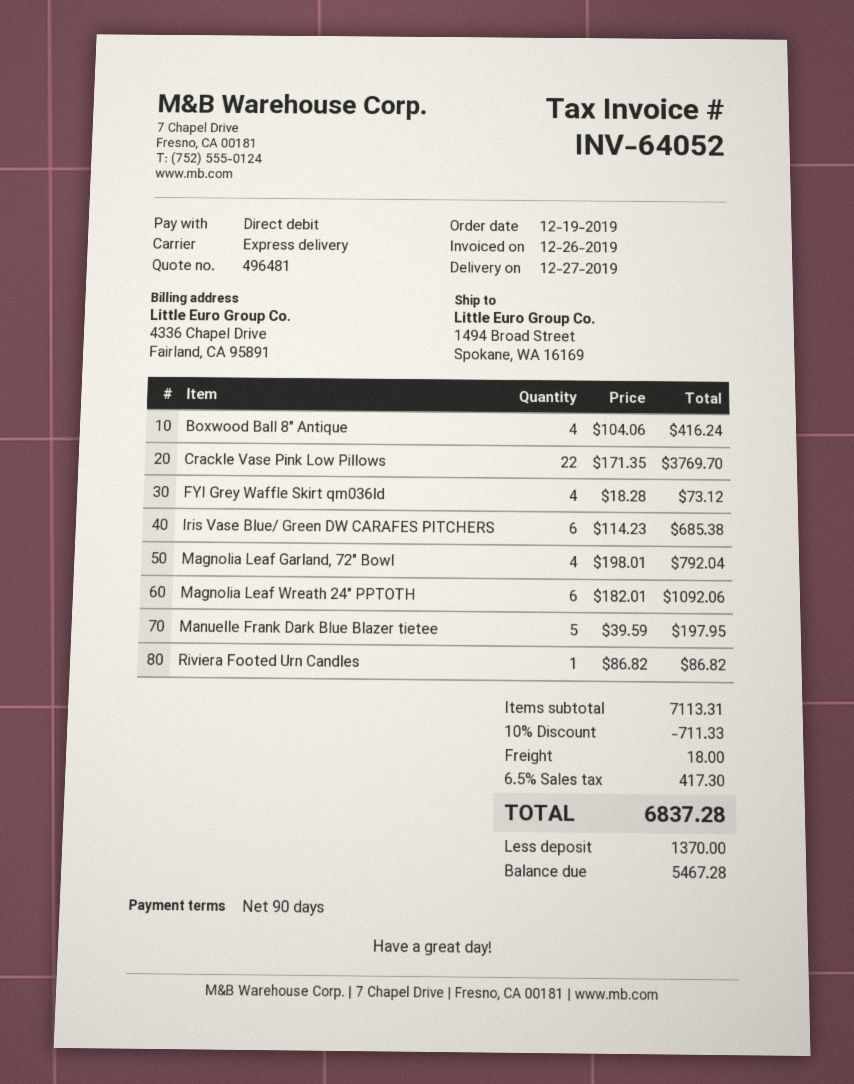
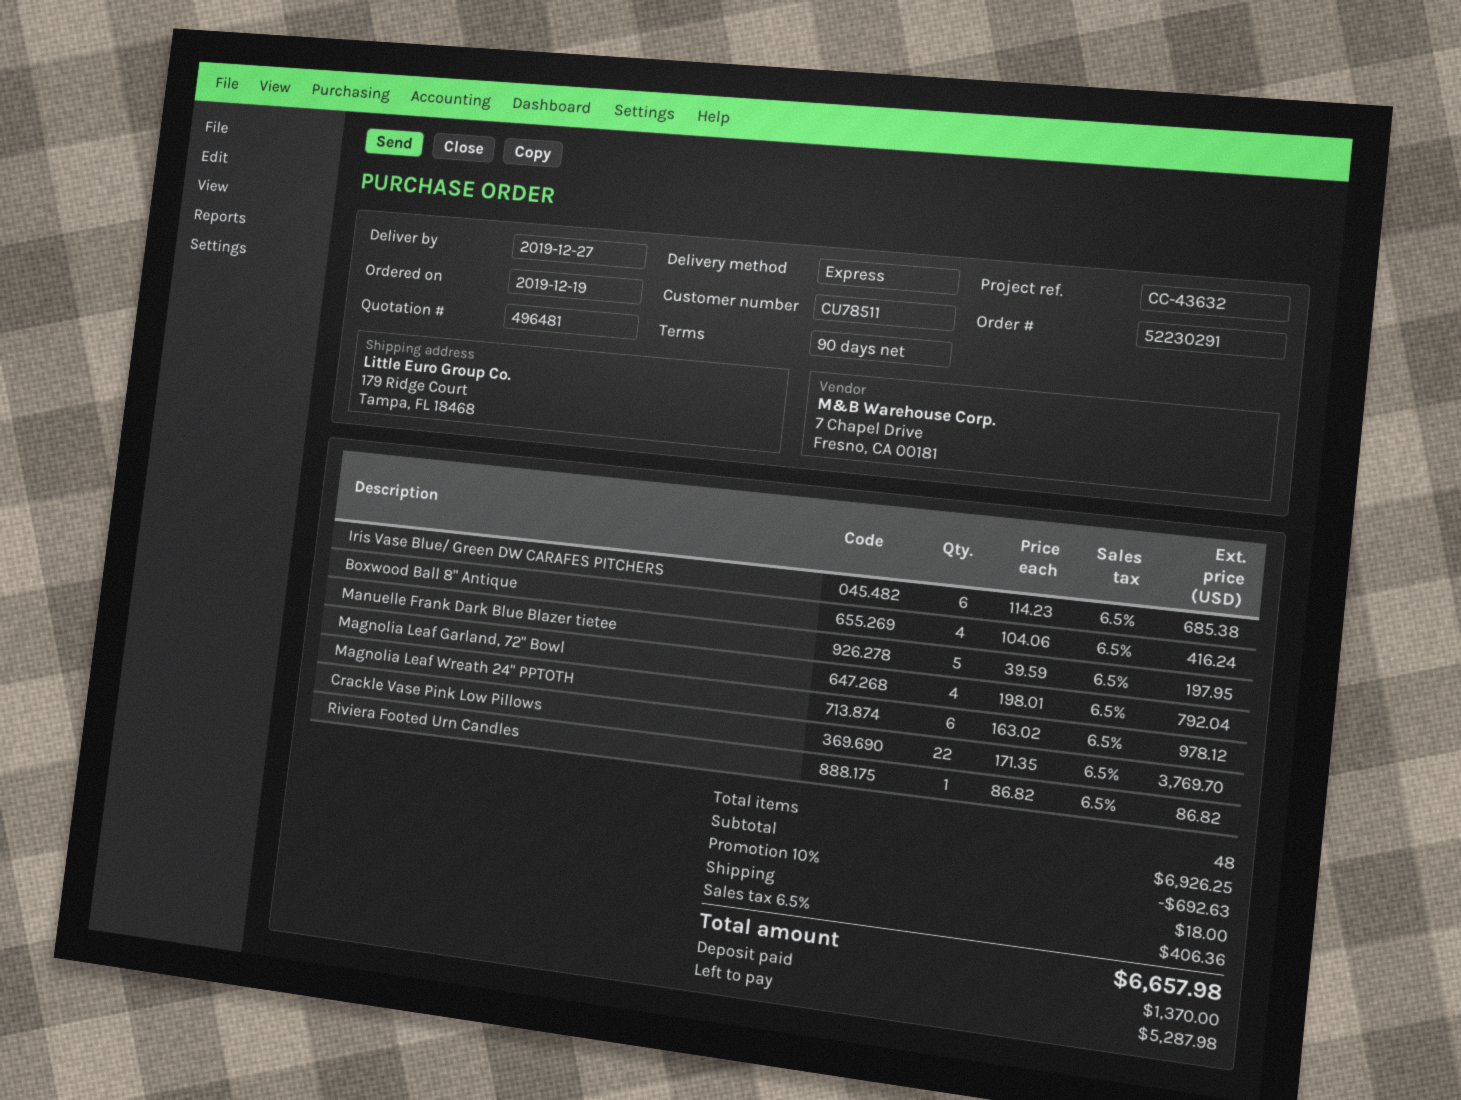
ship to: 1494 Broad Street, Spokane, WA 16169 -> 179 Ridge Court, Tampa, FL 18468
FYI Grey Waffle Skirt qm036ld: 4 x 18.28 = 73.12 -> none
Magnolia Leaf Wreath 24" PPTOTH: 6 x 182.01 = 1092.06 -> 6 x 163.02 = 978.12
subtotal: 7113.31 -> 6926.25
discount: 10% = 711.33 -> 10% = 692.63
tax: 6.5% = 417.30 -> 6.5% = 406.36
total: 6837.28 -> 6657.98
balance: 5467.28 -> 5287.98

